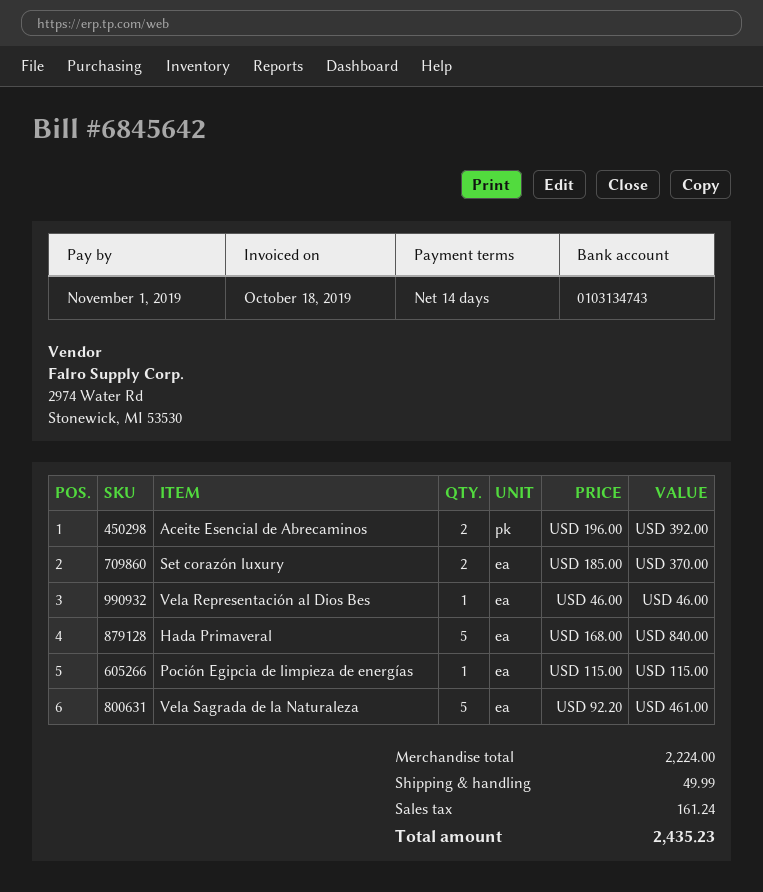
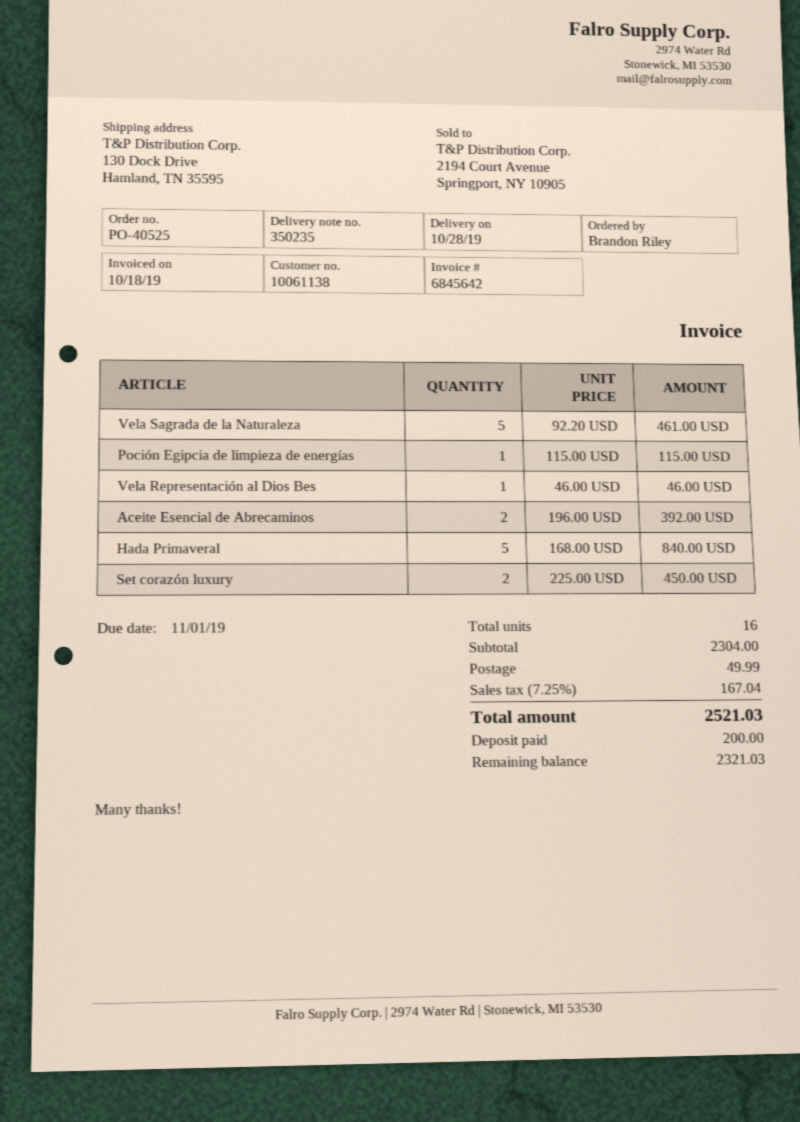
Set corazón luxury: 2 x 185.00 = 370.00 -> 2 x 225.00 = 450.00
subtotal: 2224.00 -> 2304.00
tax: 161.24 -> 167.04
total: 2435.23 -> 2521.03

